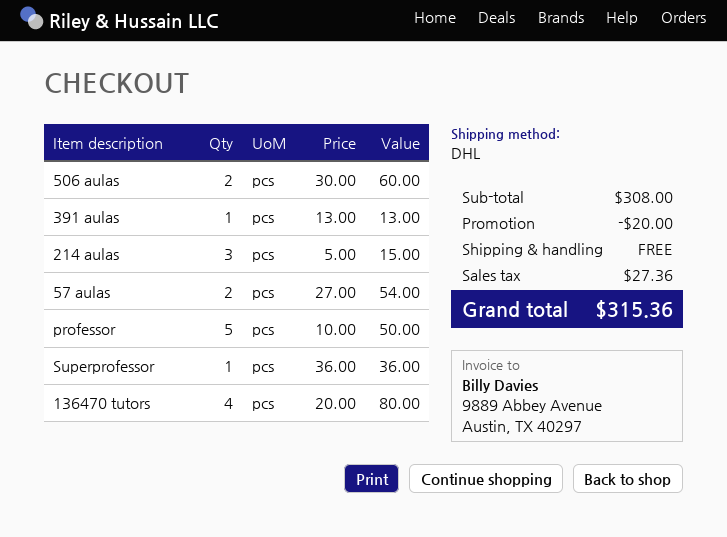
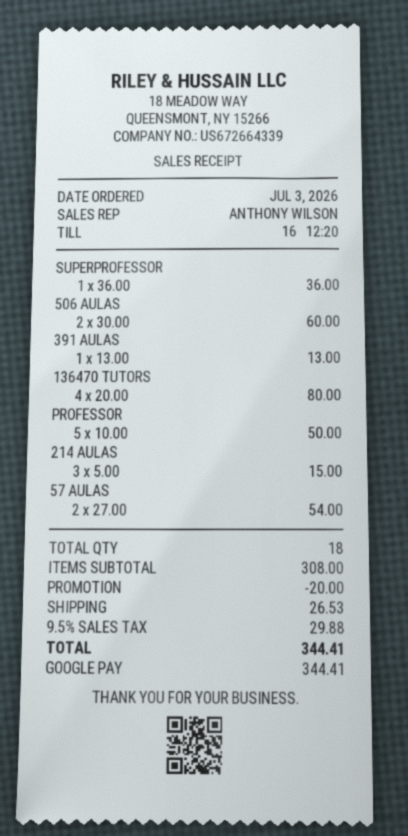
shipping: 0.00 -> 26.53
tax: 27.36 -> 29.88
total: 315.36 -> 344.41

